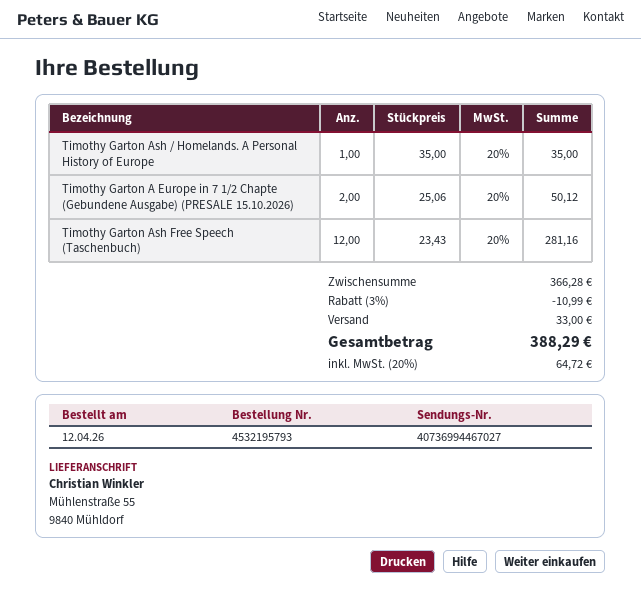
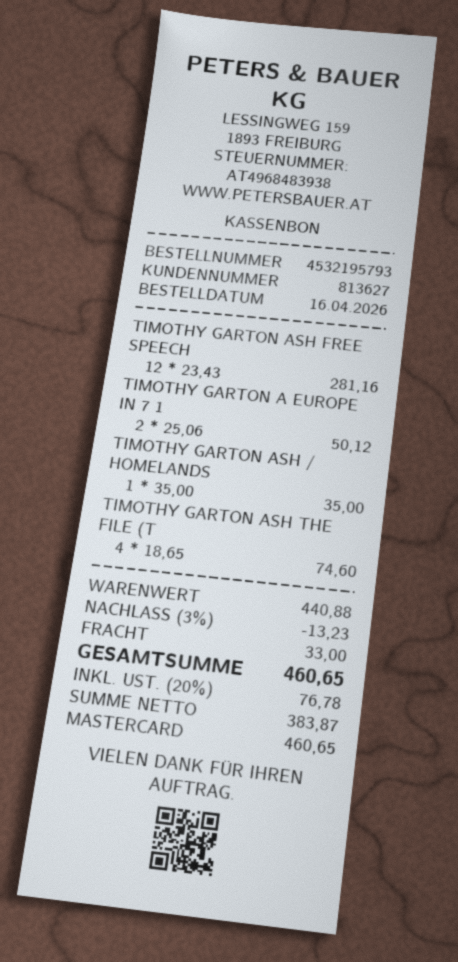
order date: 2026-04-12 -> 2026-04-16
TIMOTHY GARTON ASH THE FILE (T: none -> 4 x 18.65 = 74.60
subtotal: 366.28 -> 440.88
discount: 3% = 10.99 -> 3% = 13.23
tax: 20% = 64.72 -> 20% = 76.78
total: 388.29 -> 460.65

